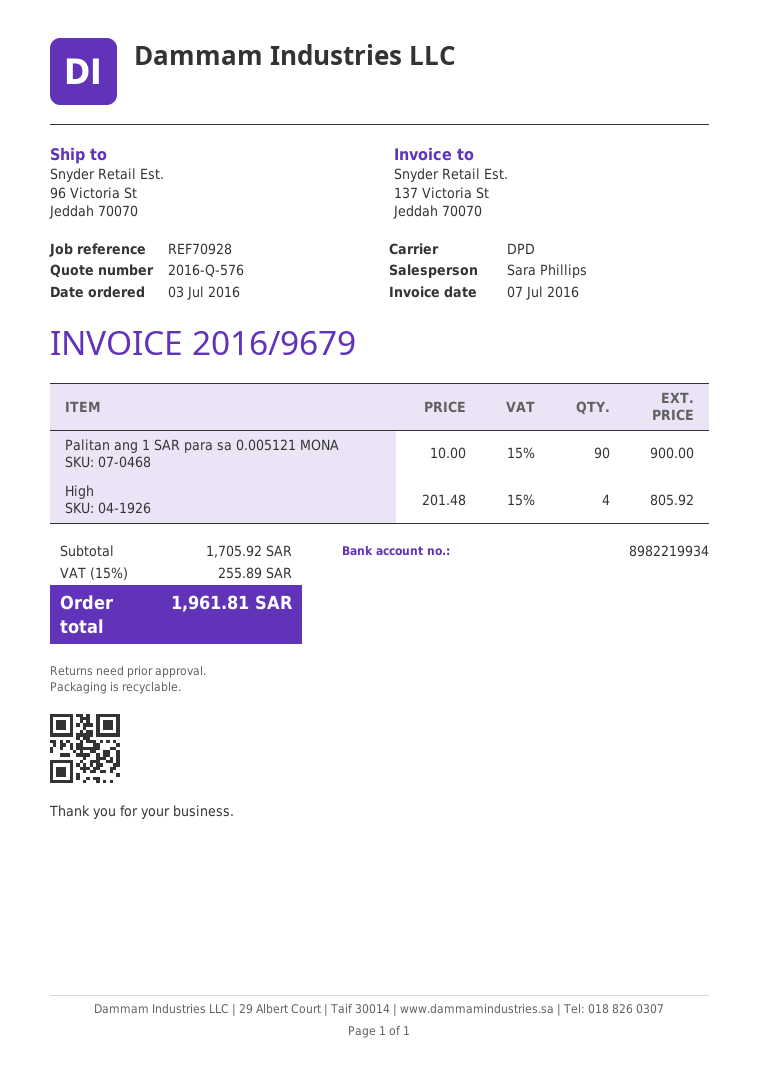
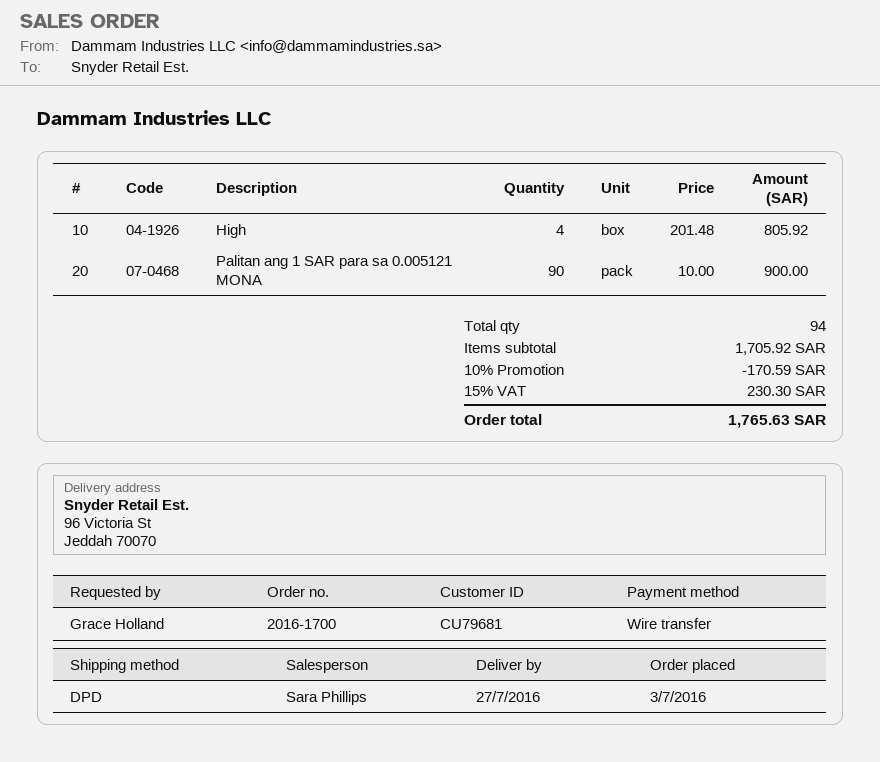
discount: none -> 10% = 170.59
tax: 15% = 255.89 -> 15% = 230.30
total: 1961.81 -> 1765.63

